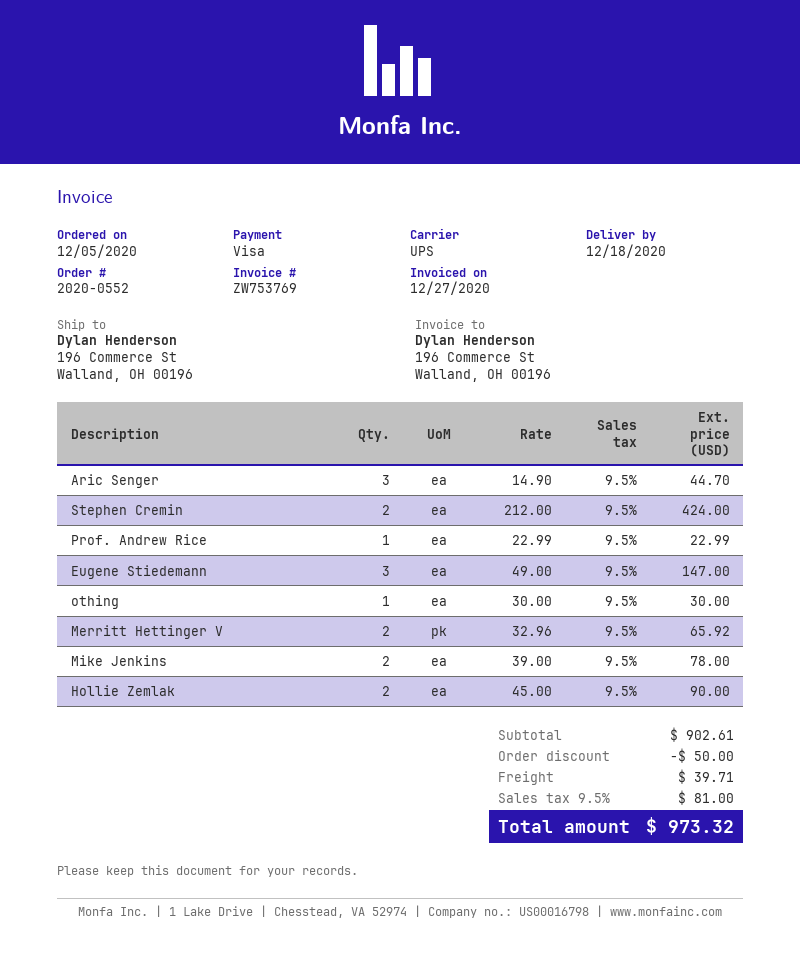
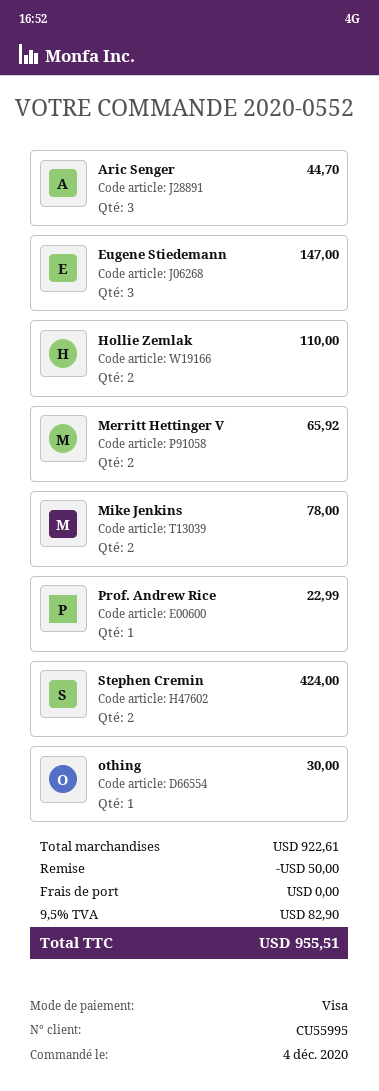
order date: 2020-12-05 -> 2020-12-04
Hollie Zemlak: 2 for 90.00 -> 2 for 110.00
subtotal: 902.61 -> 922.61
shipping: 39.71 -> 0.00
tax: 9.5% = 81.00 -> 9.5% = 82.90
total: 973.32 -> 955.51

